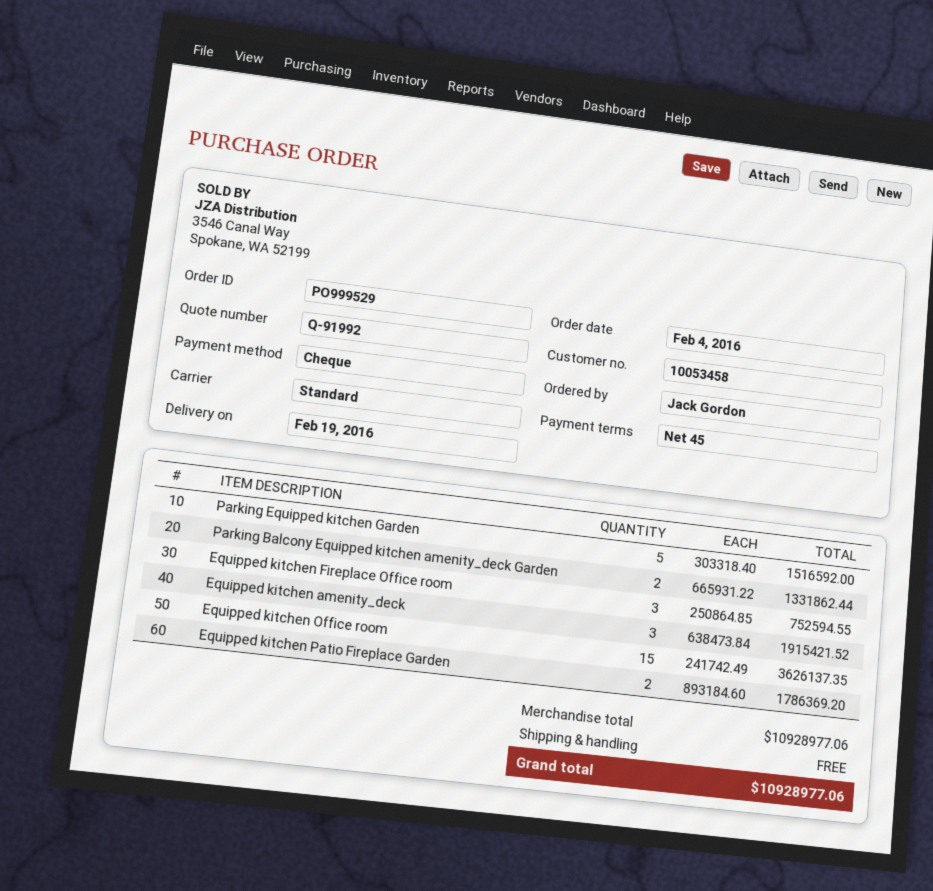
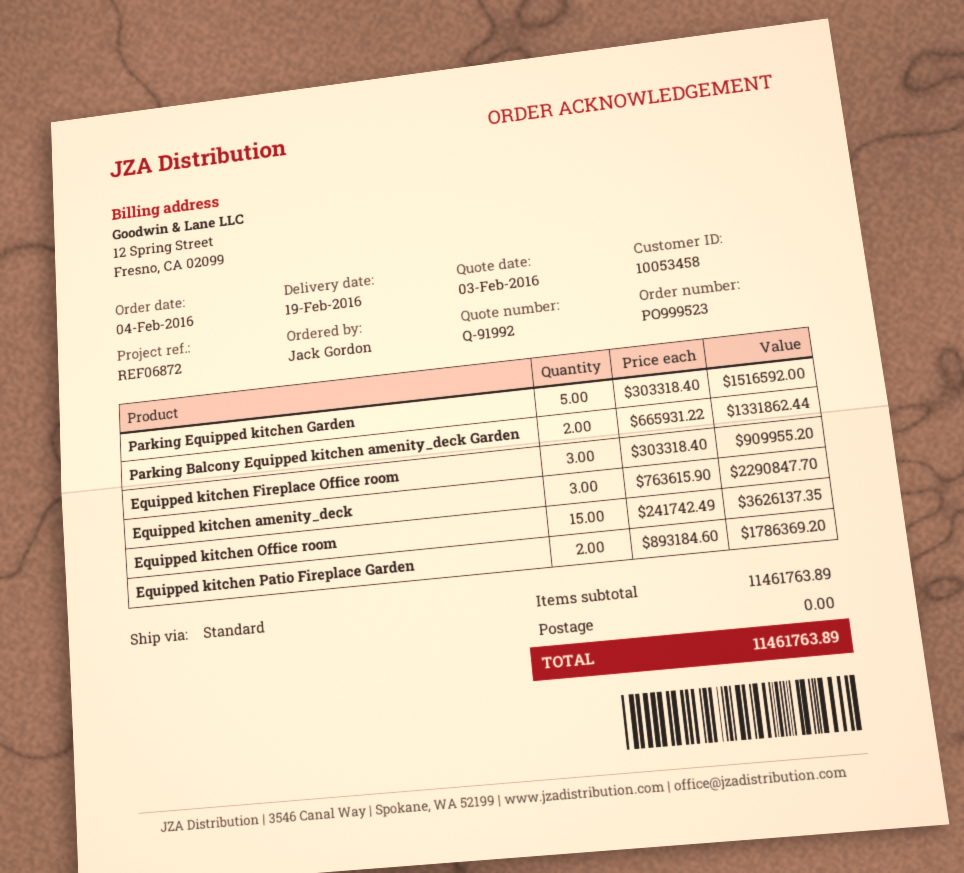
order number: PO999529 -> PO999523
Equipped kitchen Fireplace Office room: 3 x 250864.85 = 752594.55 -> 3 x 303318.40 = 909955.20
Equipped kitchen amenity_deck: 3 x 638473.84 = 1915421.52 -> 3 x 763615.90 = 2290847.70
subtotal: 10928977.06 -> 11461763.89
total: 10928977.06 -> 11461763.89

